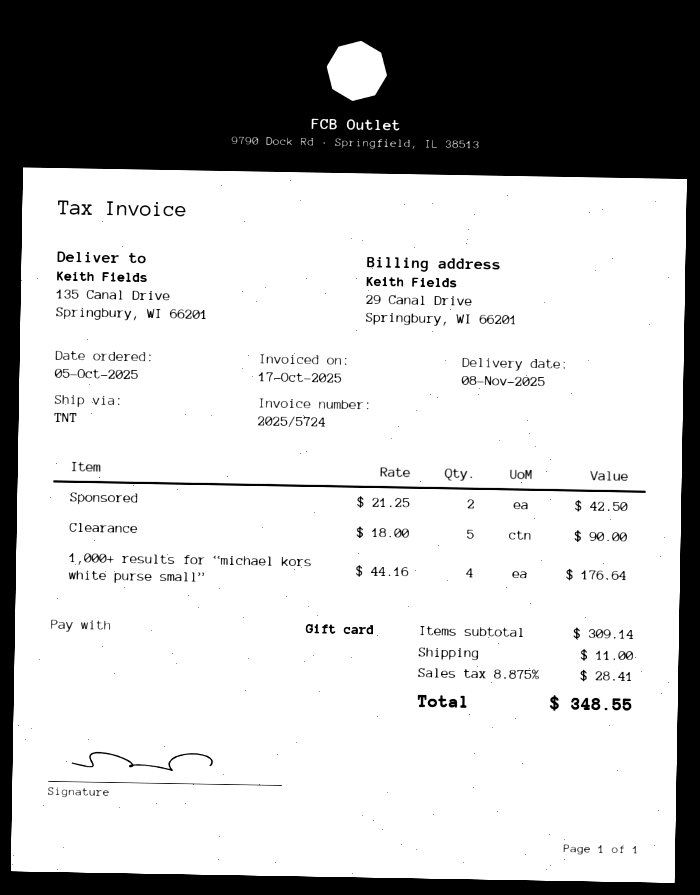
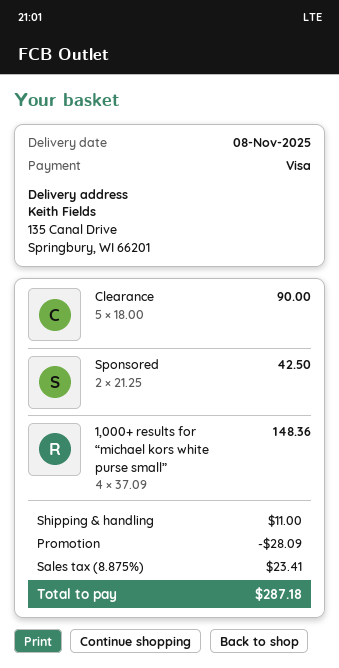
payment method: gift card -> Visa
1,000+ results for “michael kors white purse small”: 4 x 44.16 = 176.64 -> 4 x 37.09 = 148.36
discount: none -> 28.09
tax: 8.875% = 28.41 -> 8.875% = 23.41
total: 348.55 -> 287.18

